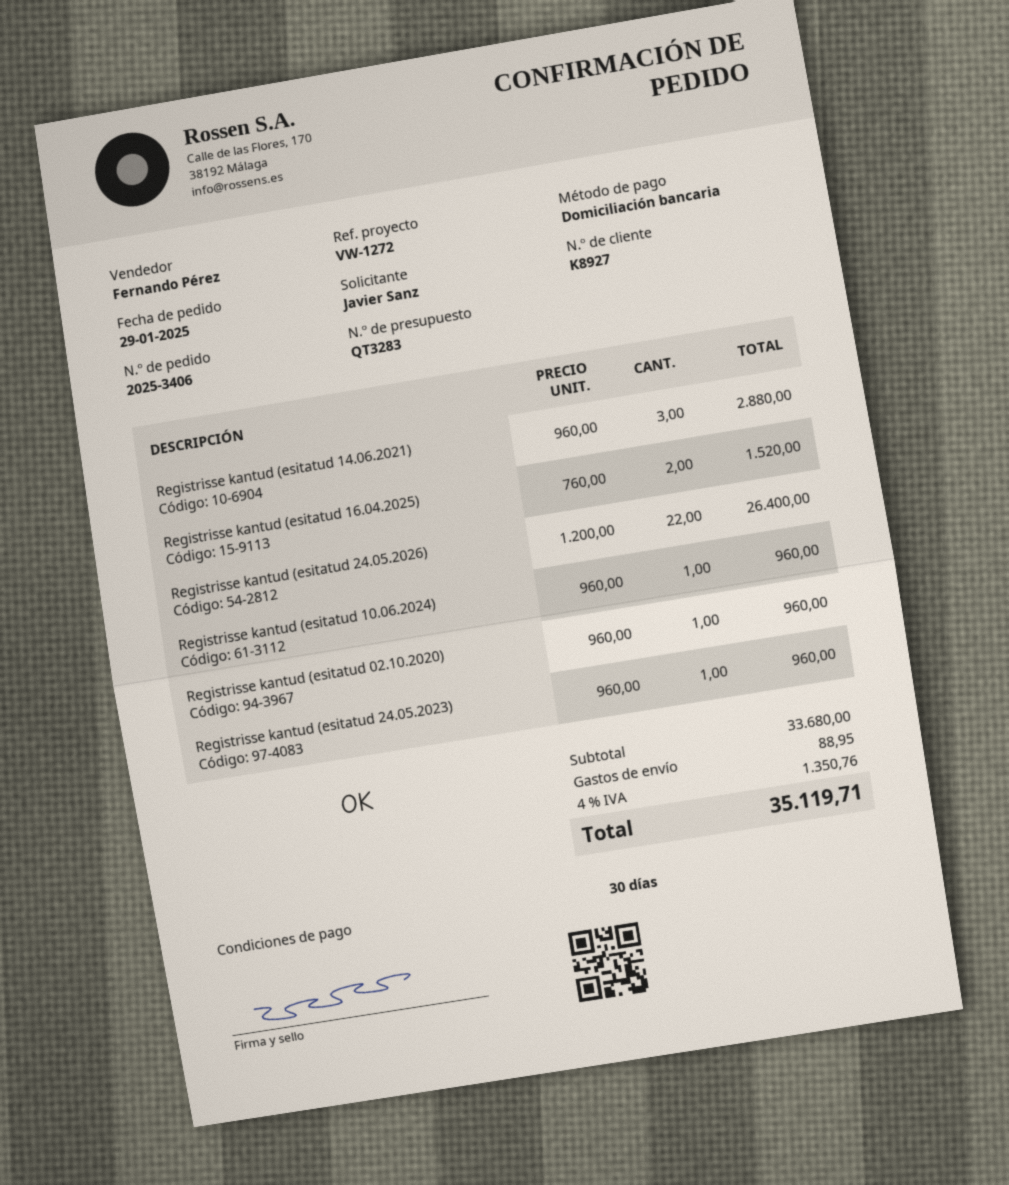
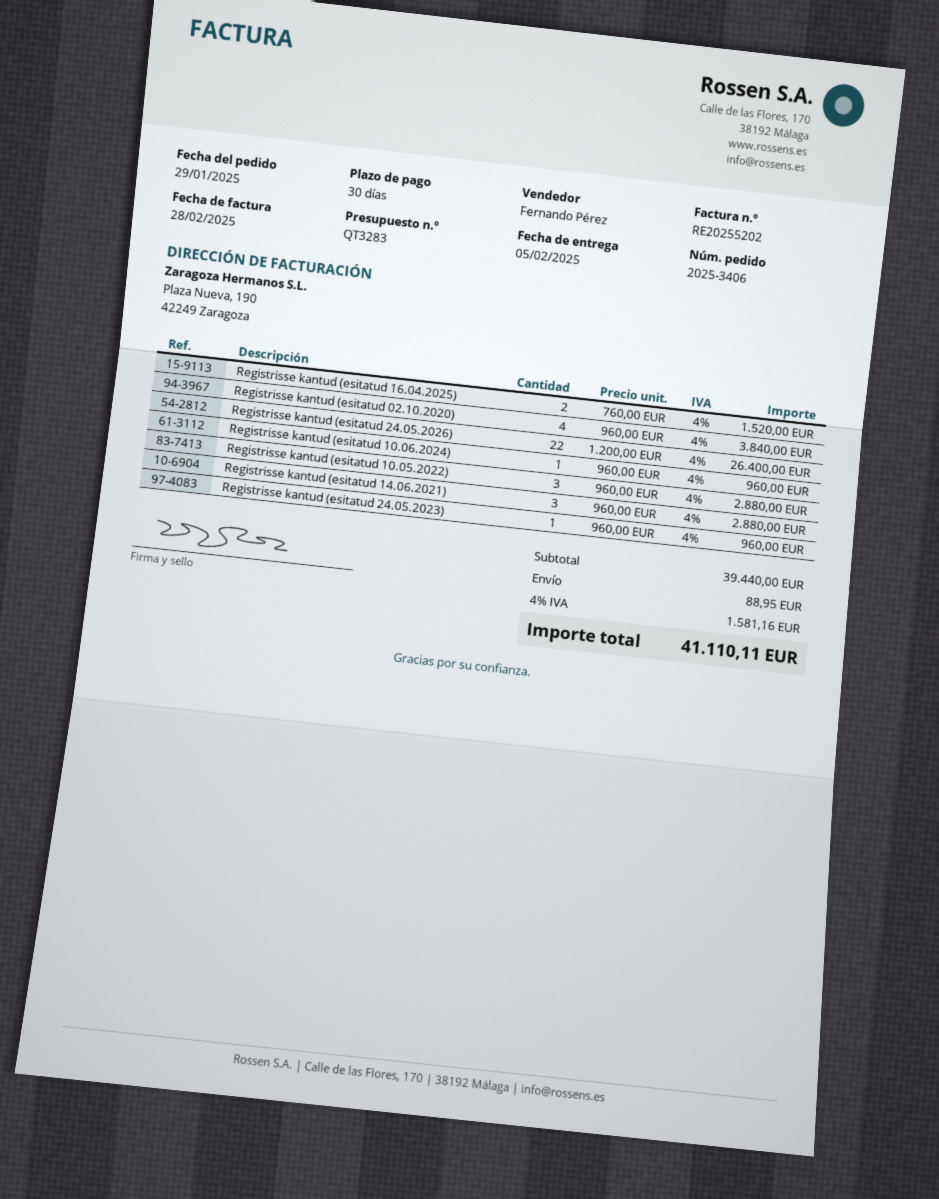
Registrisse kantud (esitatud 02.10.2020): 1 x 960.00 = 960.00 -> 4 x 960.00 = 3840.00
Registrisse kantud (esitatud 10.05.2022): none -> 3 x 960.00 = 2880.00
subtotal: 33680.00 -> 39440.00
tax: 4% = 1350.76 -> 4% = 1581.16
total: 35119.71 -> 41110.11

